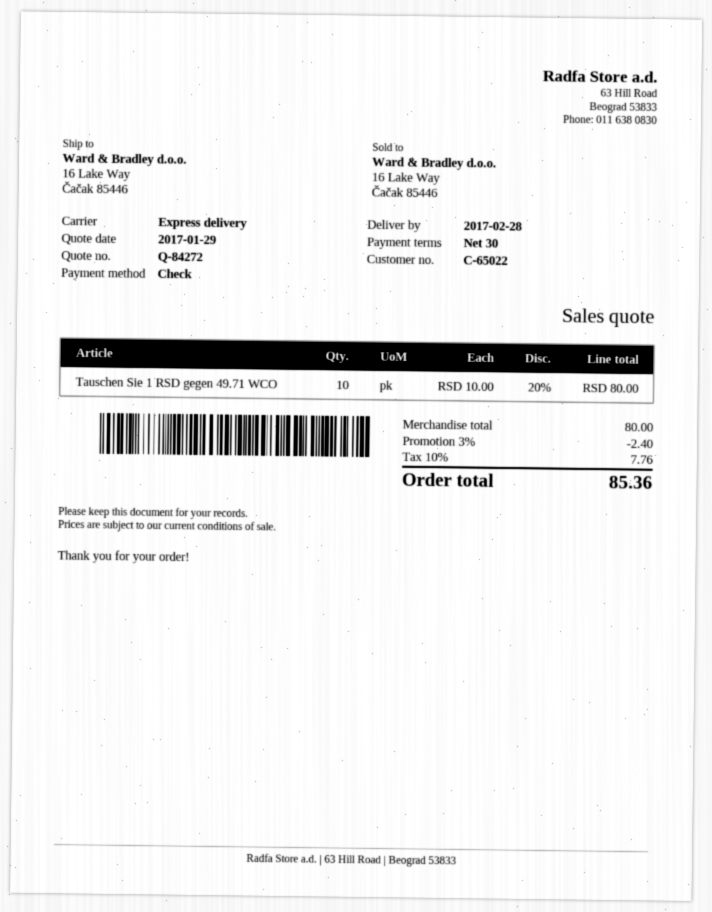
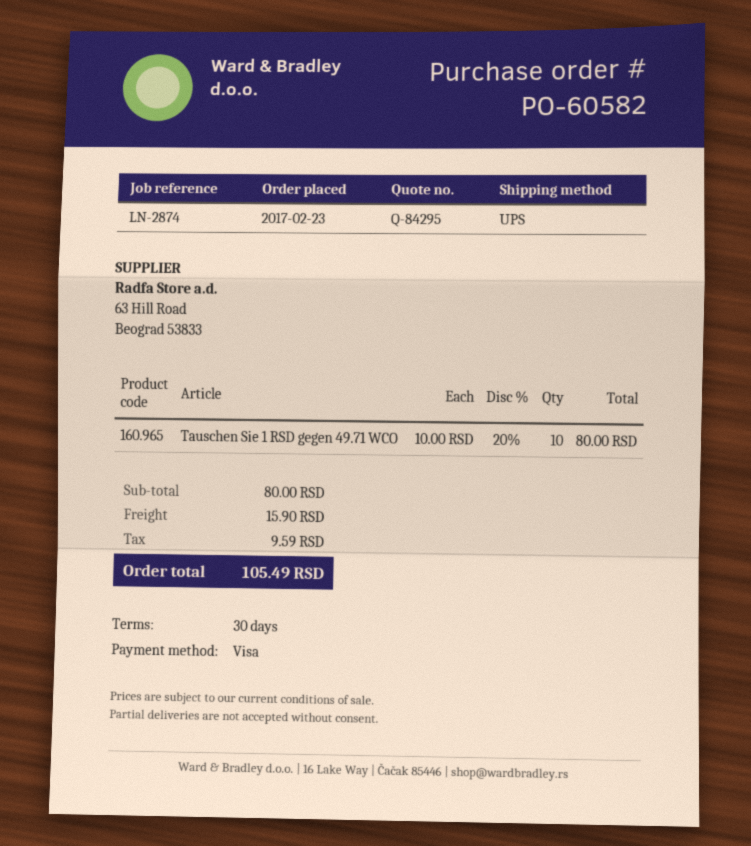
quote number: Q-84272 -> Q-84295
payment method: cheque -> Visa
shipping method: express -> UPS
discount: 3% = 2.40 -> none
shipping: none -> 15.90
tax: 7.76 -> 9.59
total: 85.36 -> 105.49

